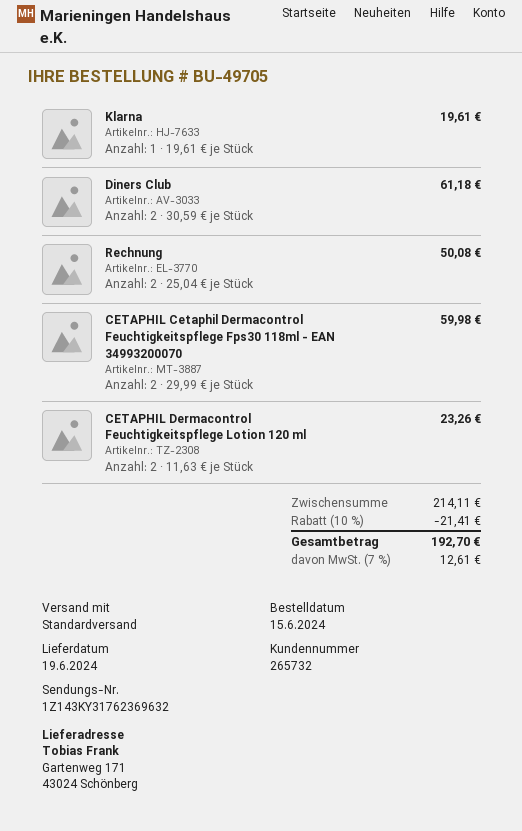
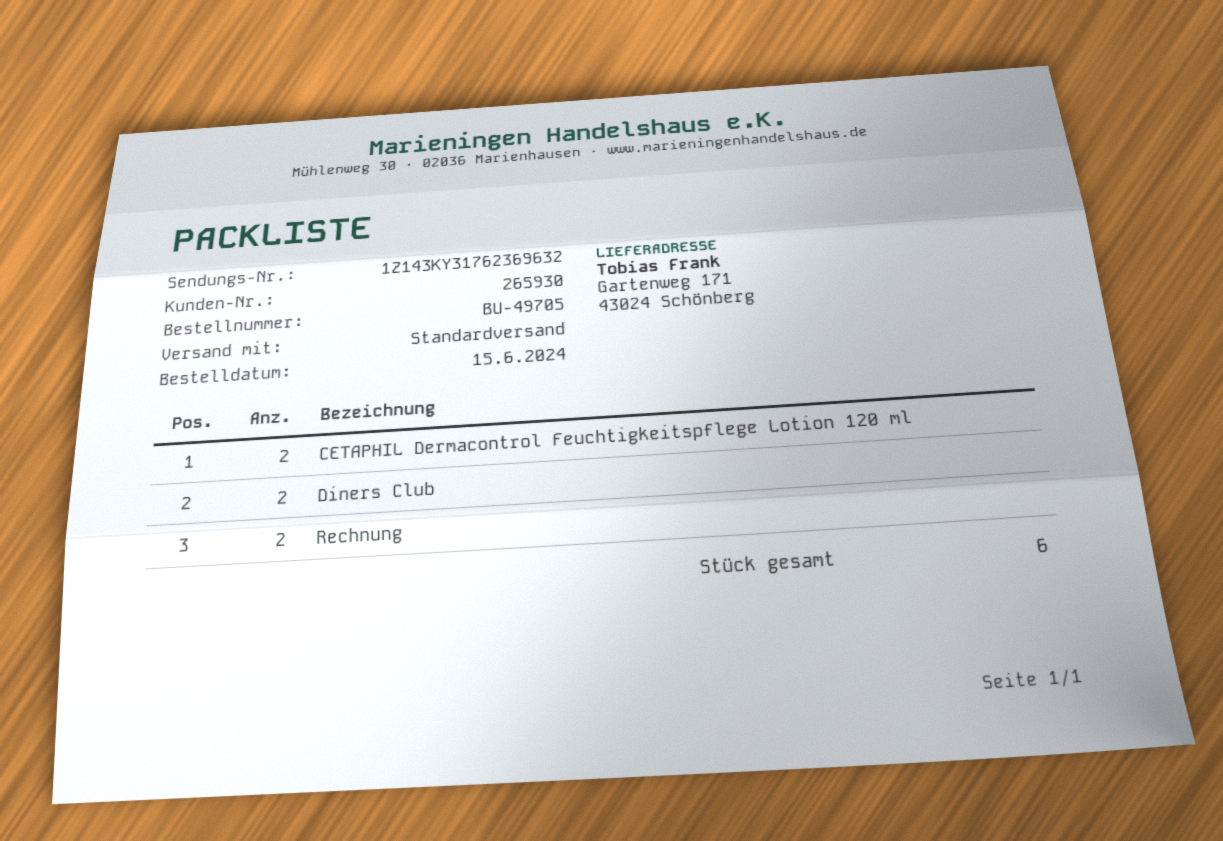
customer number: 265732 -> 265930
Klarna: 1 -> none
CETAPHIL Cetaphil Dermacontrol Feuchtigkeitspflege Fps30 118ml - EAN 34993200070: 2 -> none

